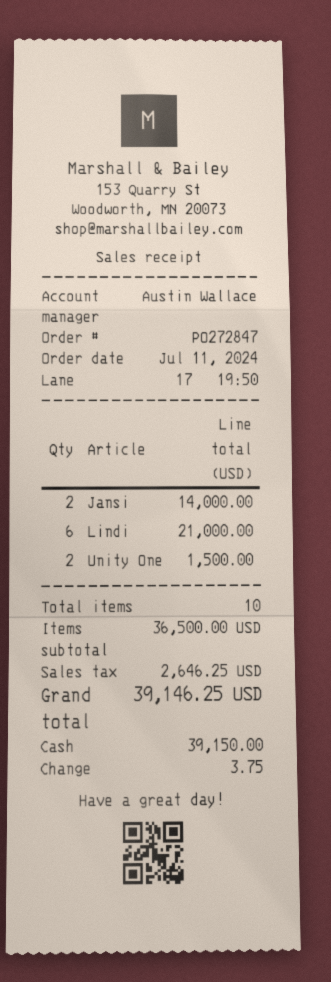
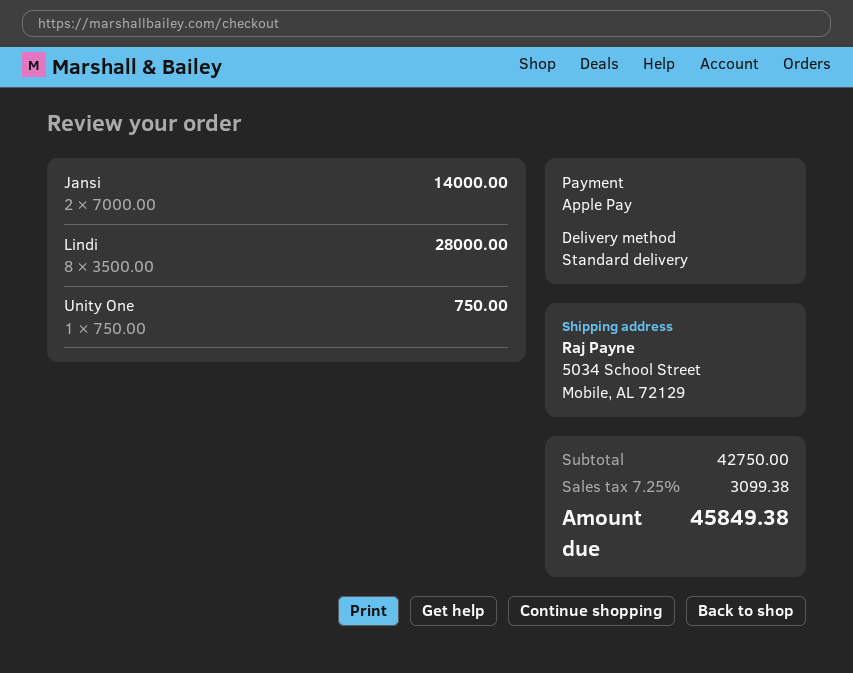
payment method: cash -> Apple Pay
Lindi: 6 for 21000.00 -> 8 for 28000.00
Unity One: 2 for 1500.00 -> 1 for 750.00
subtotal: 36500.00 -> 42750.00
tax: 2646.25 -> 3099.38
total: 39146.25 -> 45849.38

